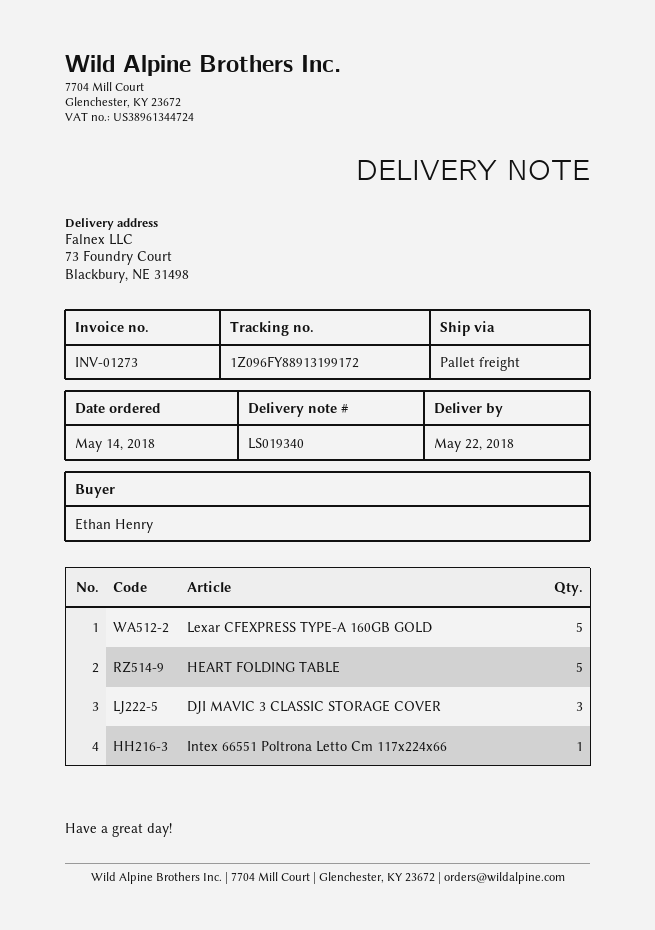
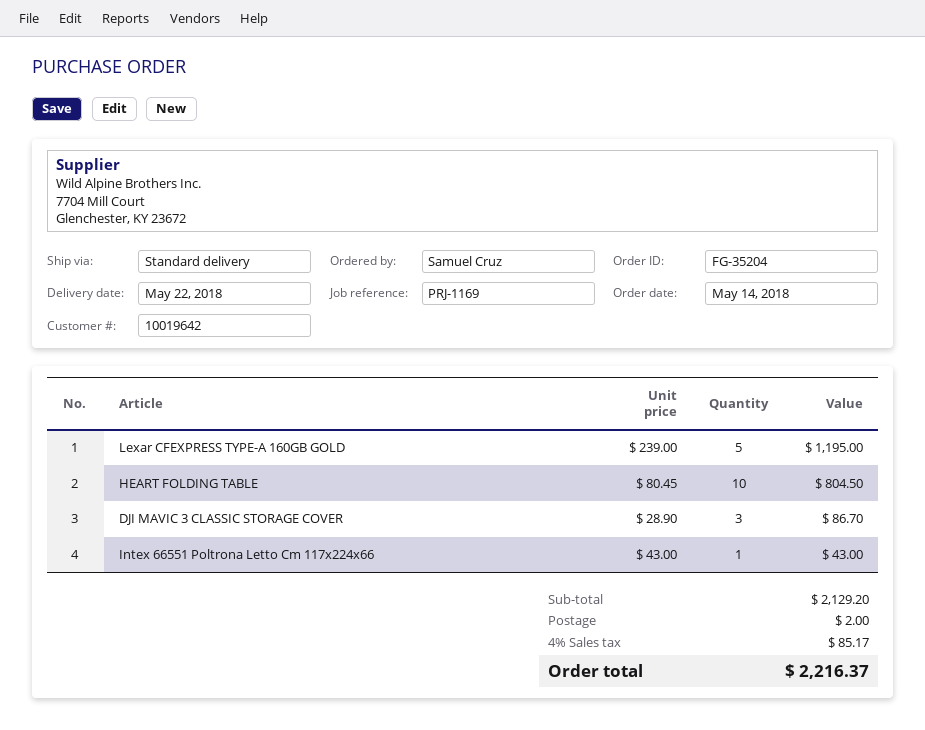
ordered by: Ethan Henry -> Samuel Cruz
shipping method: pallet freight -> standard
HEART FOLDING TABLE: 5 -> 10

